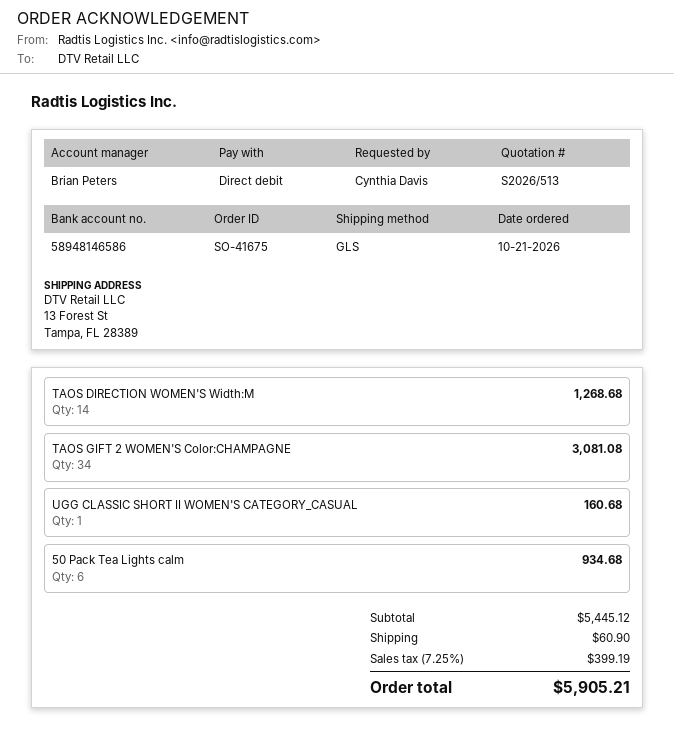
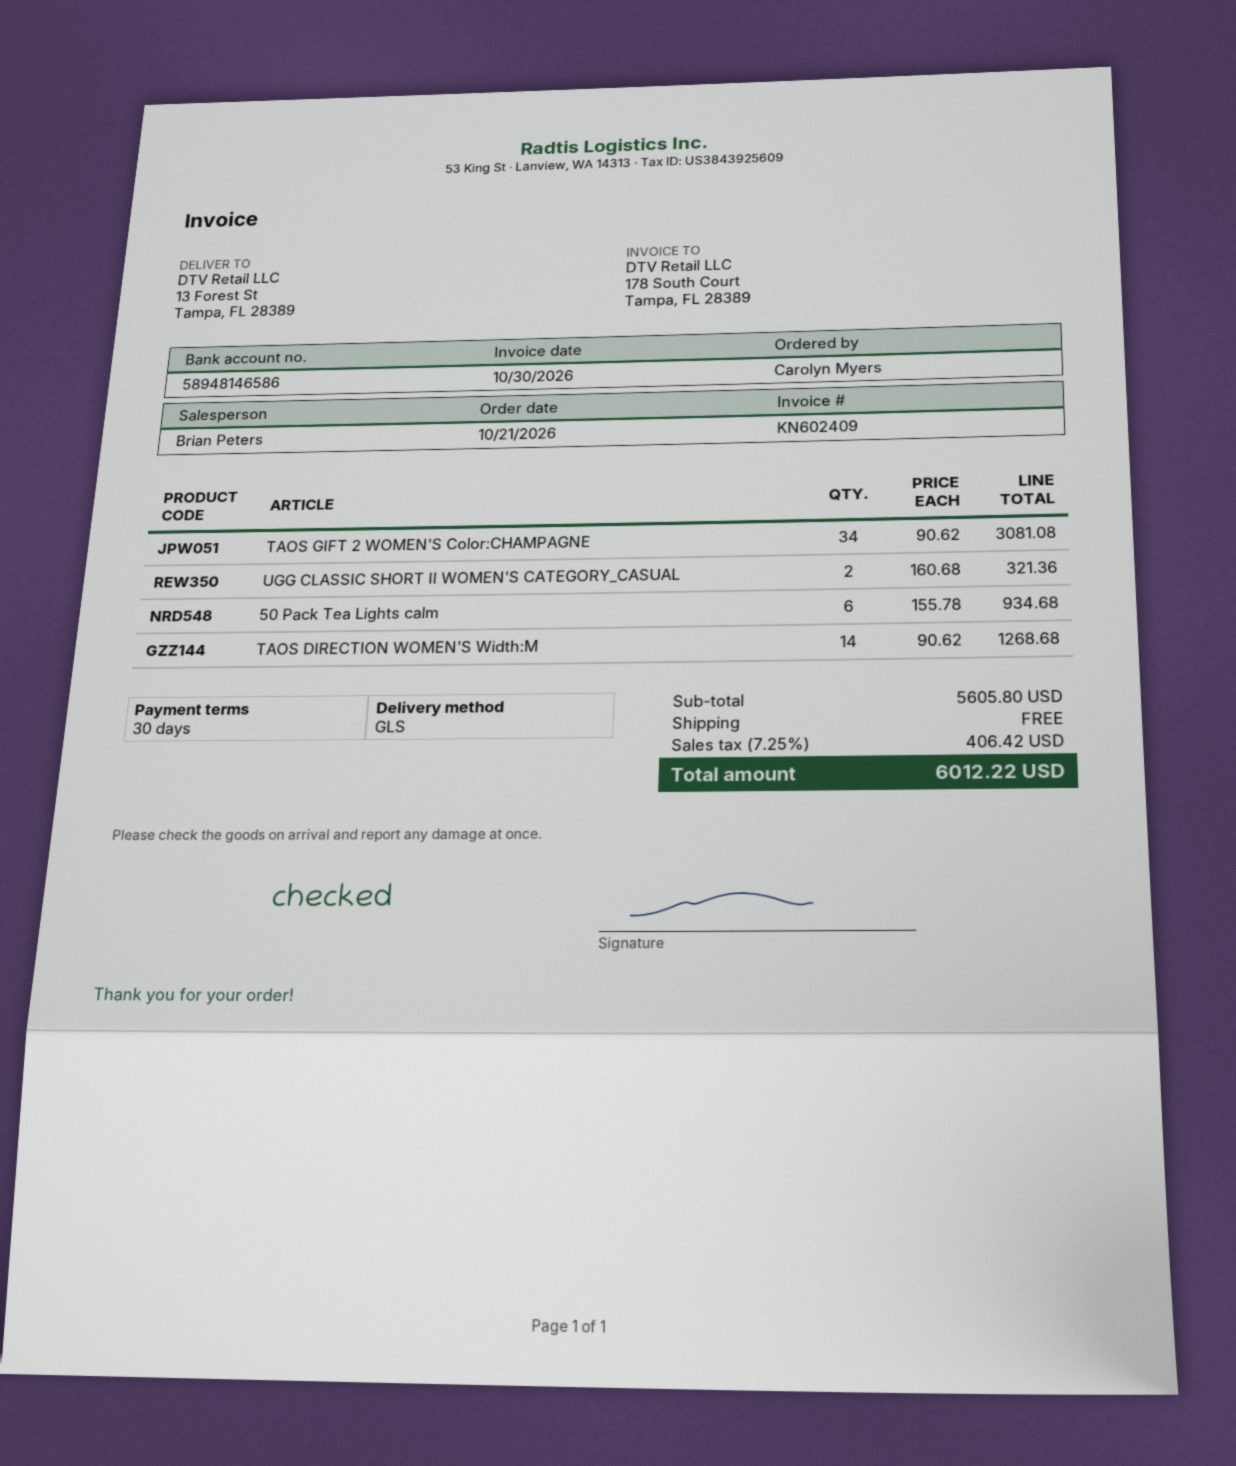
ordered by: Cynthia Davis -> Carolyn Myers
UGG CLASSIC SHORT II WOMEN'S CATEGORY_CASUAL: 1 for 160.68 -> 2 for 321.36
subtotal: 5445.12 -> 5605.80
shipping: 60.90 -> 0.00
tax: 7.25% = 399.19 -> 7.25% = 406.42
total: 5905.21 -> 6012.22

